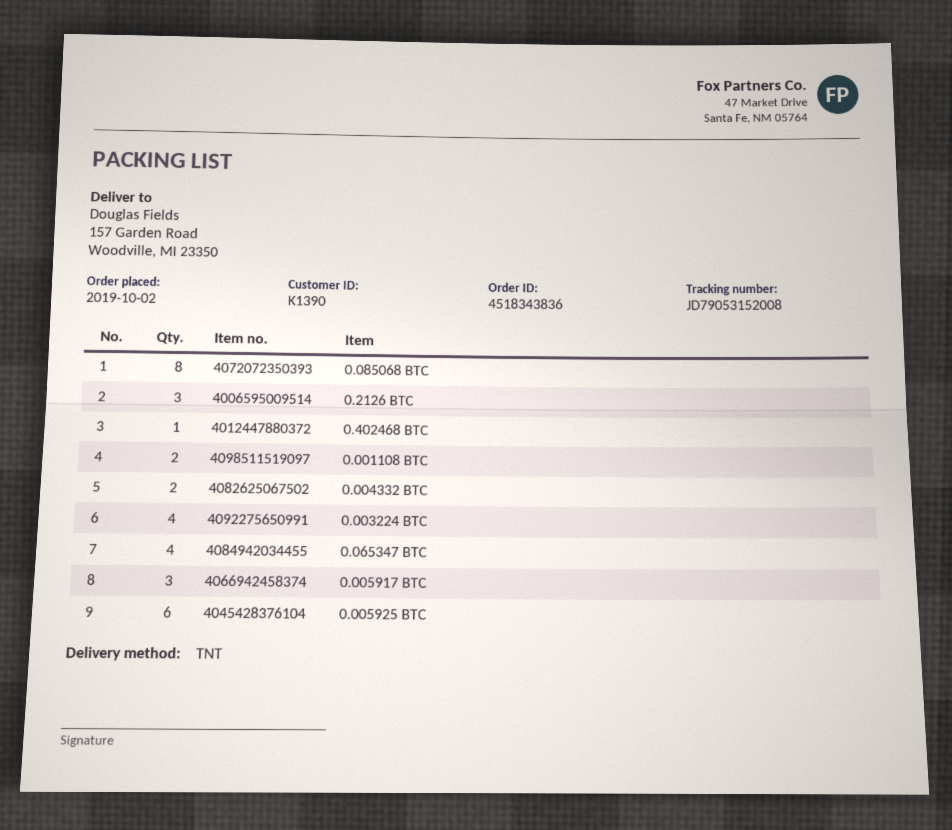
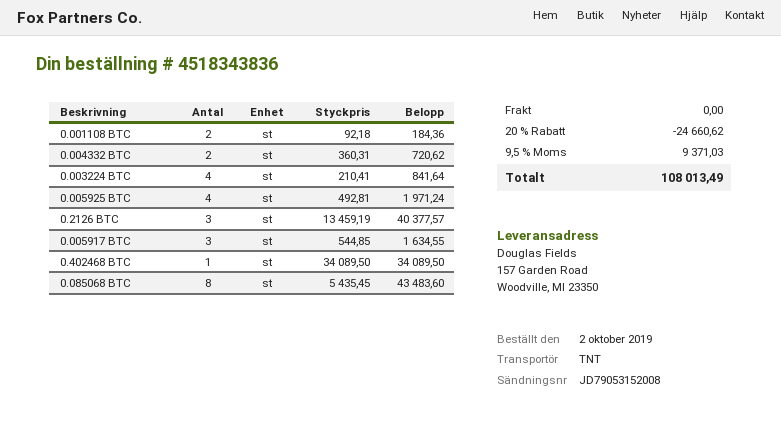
0.065347 BTC: 4 -> none
0.005925 BTC: 6 -> 4

